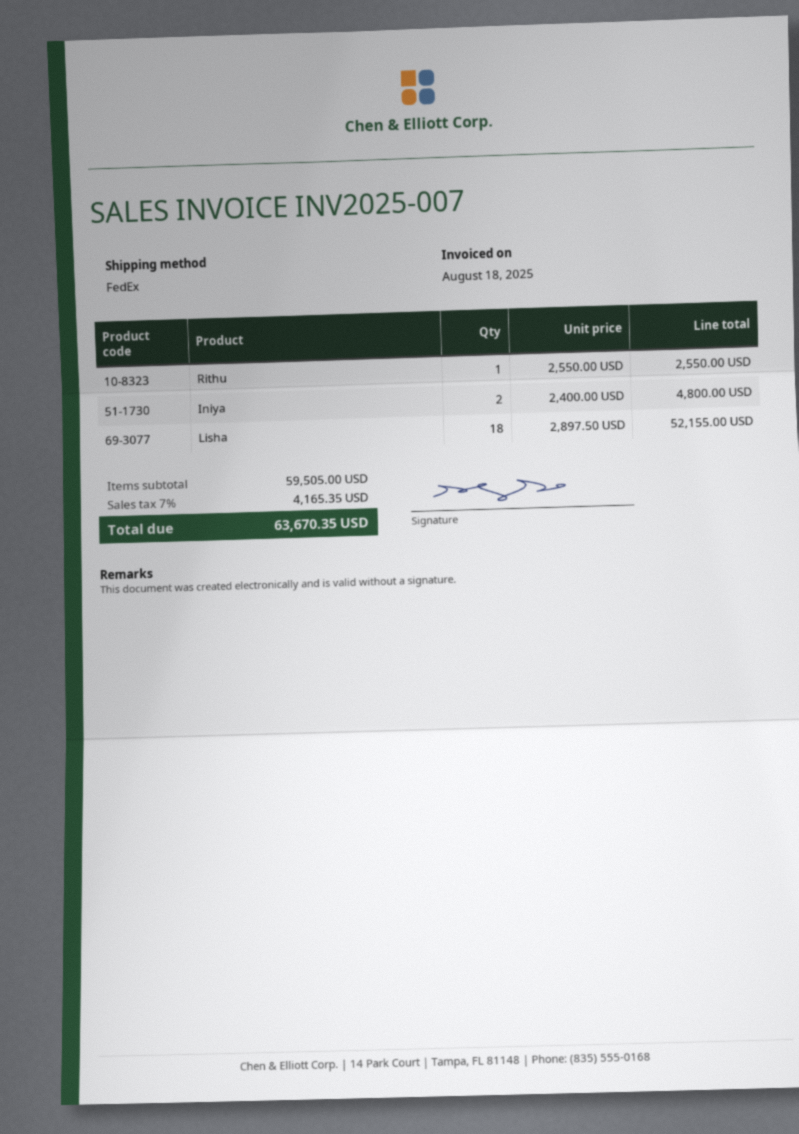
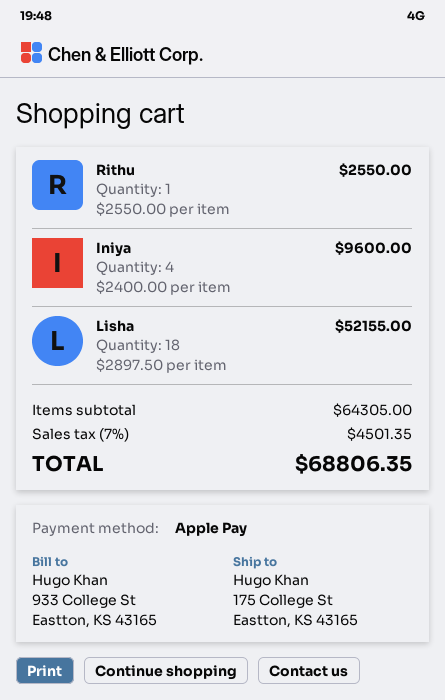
Iniya: 2 x 2400.00 = 4800.00 -> 4 x 2400.00 = 9600.00
subtotal: 59505.00 -> 64305.00
tax: 7% = 4165.35 -> 7% = 4501.35
total: 63670.35 -> 68806.35

